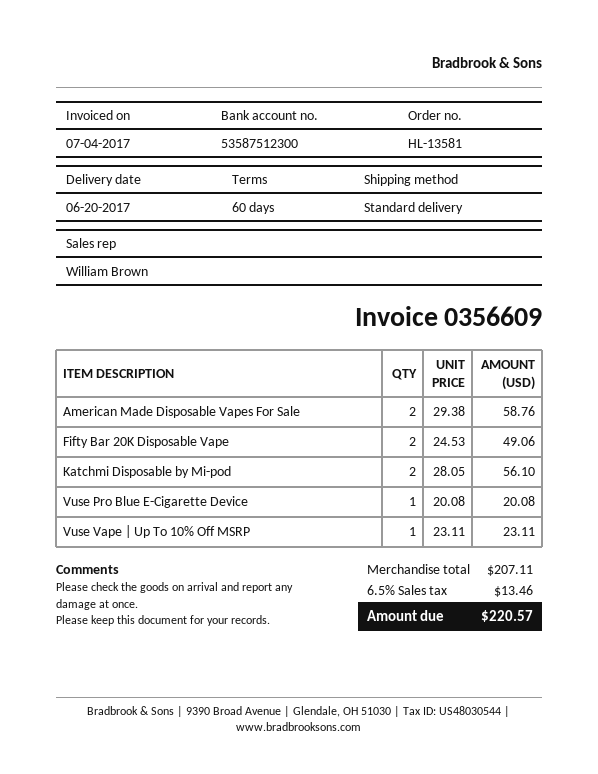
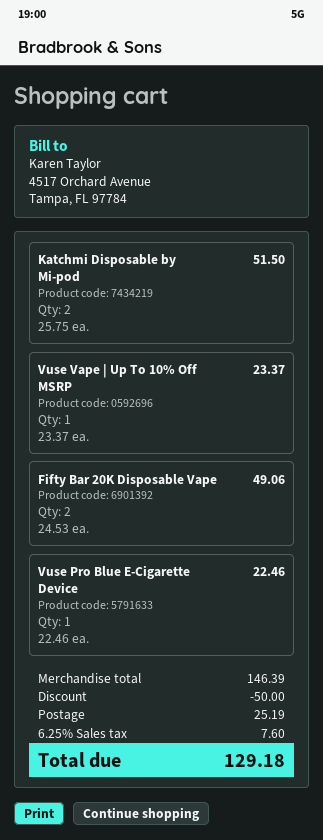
American Made Disposable Vapes For Sale: 2 x 29.38 = 58.76 -> none
Katchmi Disposable by Mi-pod: 2 x 28.05 = 56.10 -> 2 x 25.75 = 51.50
Vuse Pro Blue E-Cigarette Device: 1 x 20.08 = 20.08 -> 1 x 22.46 = 22.46
Vuse Vape | Up To 10% Off MSRP: 1 x 23.11 = 23.11 -> 1 x 23.37 = 23.37
subtotal: 207.11 -> 146.39
discount: none -> 50.00
shipping: none -> 25.19
tax: 6.5% = 13.46 -> 6.25% = 7.60
total: 220.57 -> 129.18

